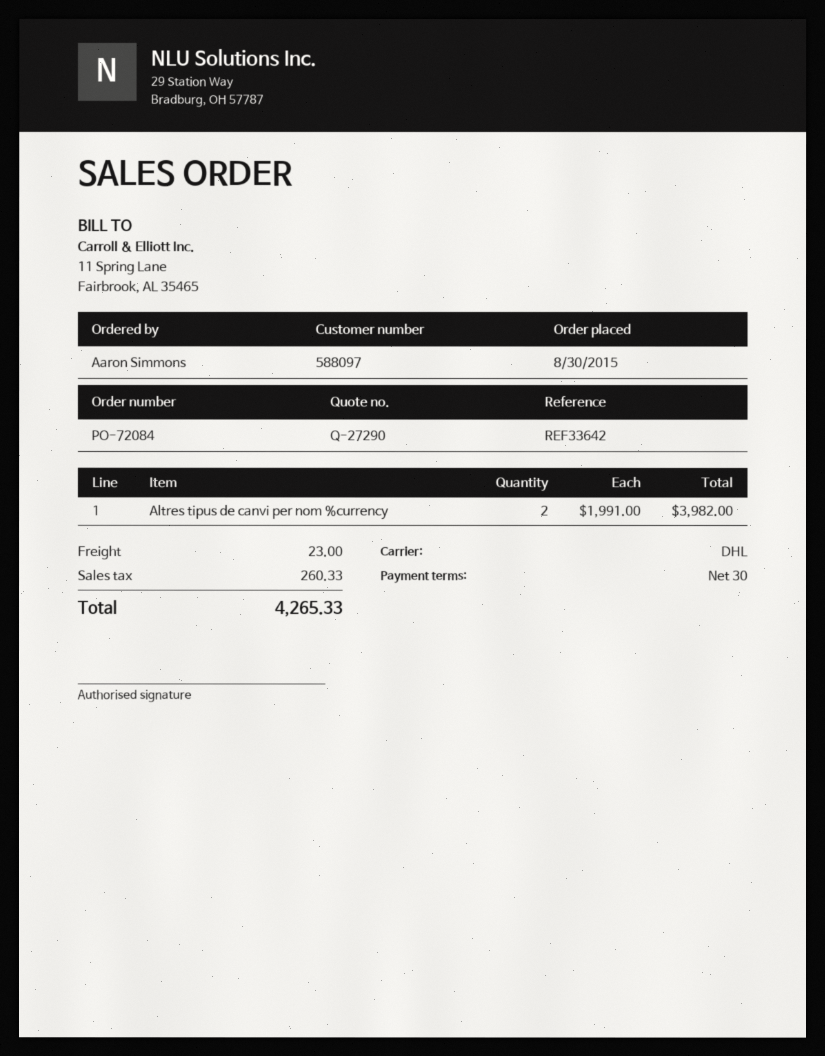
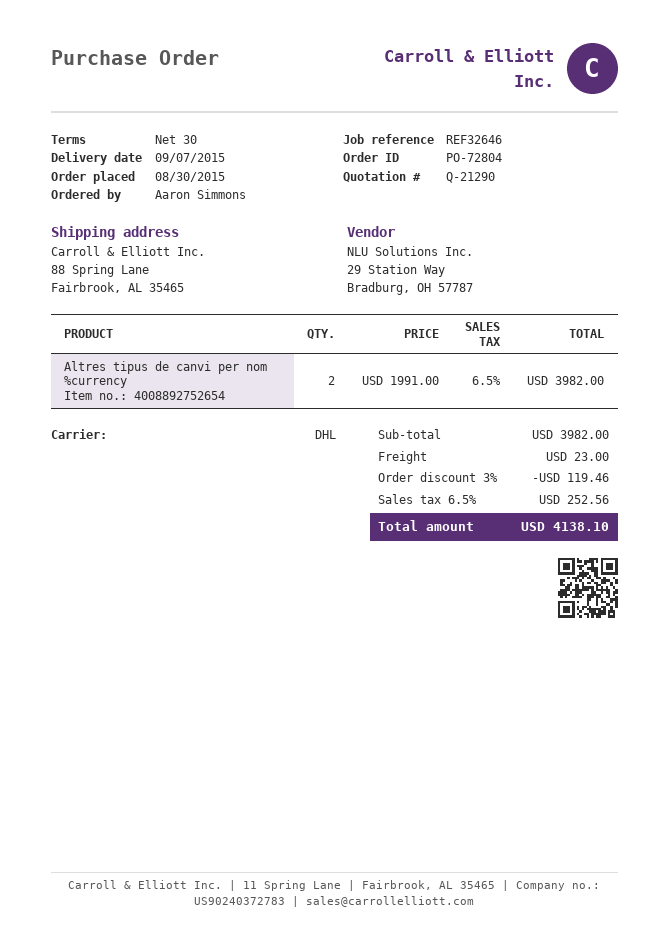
quote number: Q-27290 -> Q-21290
order number: PO-72084 -> PO-72804
reference: REF33642 -> REF32646
discount: none -> 3% = 119.46
tax: 260.33 -> 252.56
total: 4265.33 -> 4138.10

